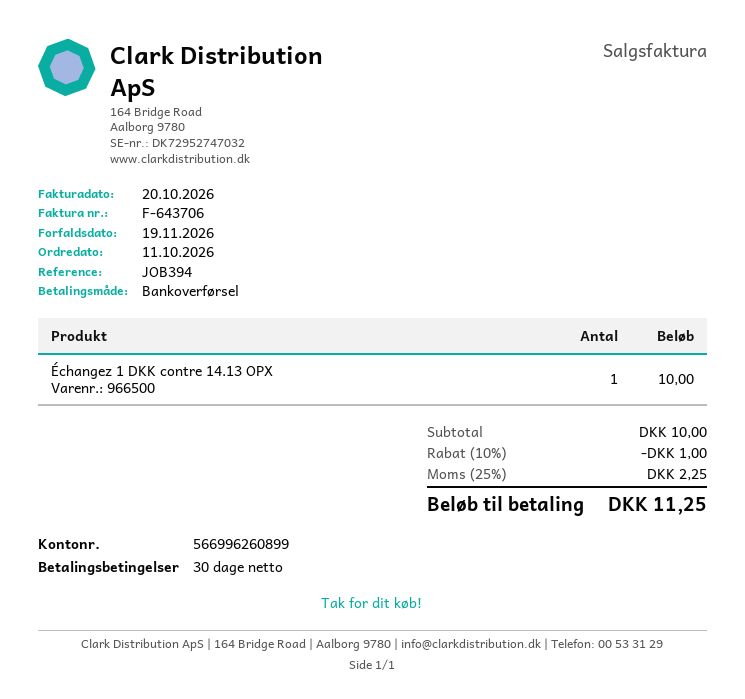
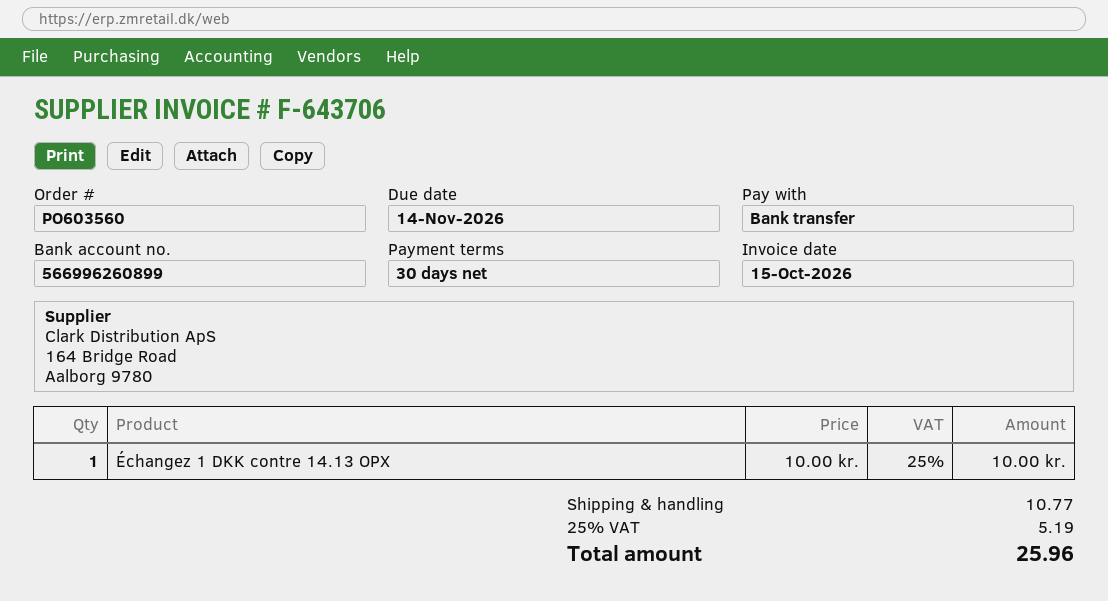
invoice date: 2026-10-20 -> 2026-10-15
due date: 2026-11-19 -> 2026-11-14
discount: 10% = 1.00 -> none
shipping: none -> 10.77
tax: 25% = 2.25 -> 25% = 5.19
total: 11.25 -> 25.96

